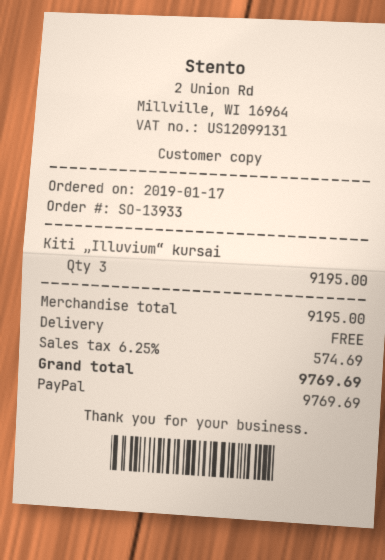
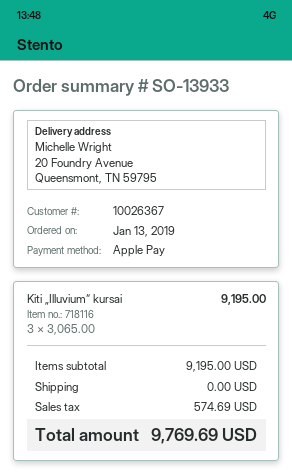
order date: 2019-01-17 -> 2019-01-13
payment method: PayPal -> Apple Pay

